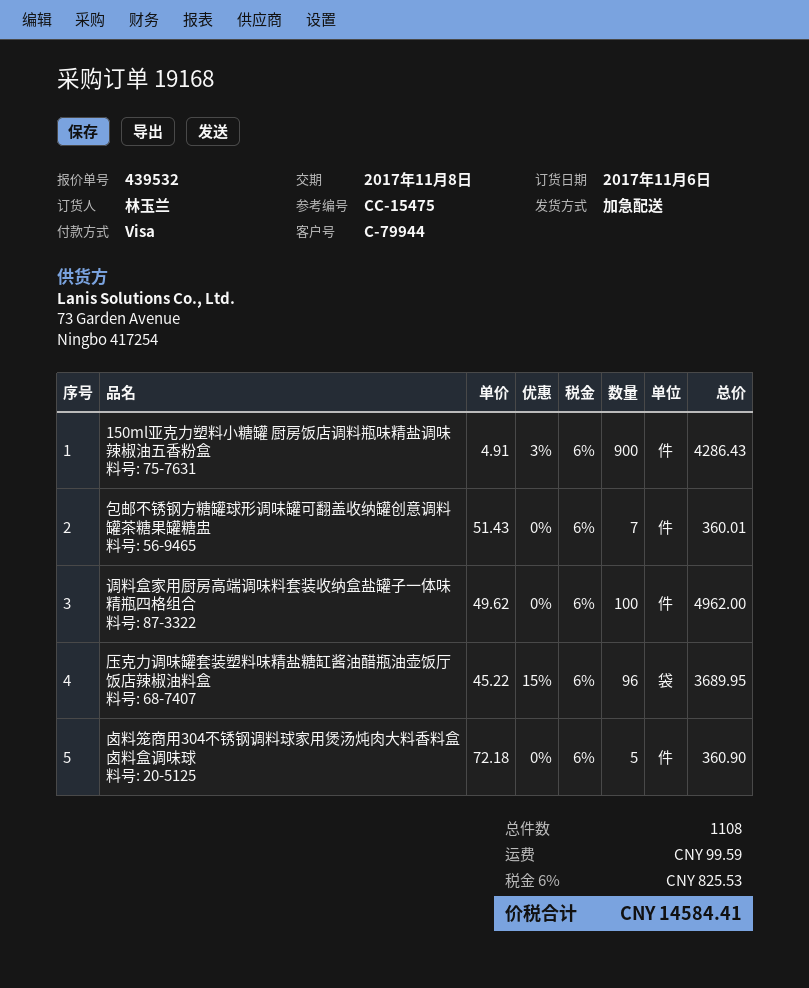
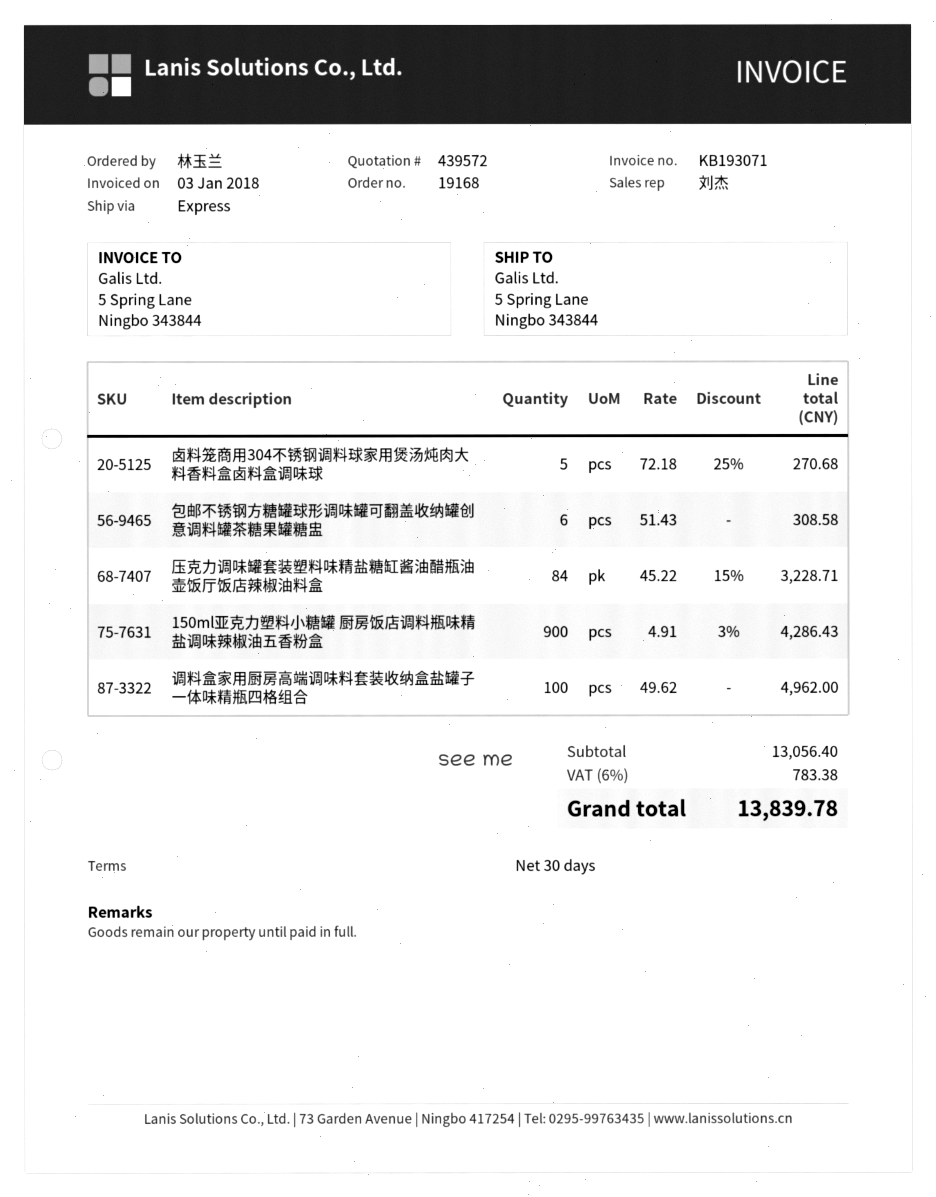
quote number: 439532 -> 439572
包邮不锈钢方糖罐球形调味罐可翻盖收纳罐创意调料罐茶糖果罐糖盅: 7 x 51.43 = 360.01 -> 6 x 51.43 = 308.58
压克力调味罐套装塑料味精盐糖缸酱油醋瓶油壶饭厅饭店辣椒油料盒: 96 x 45.22 - 15% = 3689.95 -> 84 x 45.22 - 15% = 3228.71
卤料笼商用304不锈钢调料球家用煲汤炖肉大料香料盒卤料盒调味球: 5 x 72.18 = 360.90 -> 5 x 72.18 - 25% = 270.68
shipping: 99.59 -> none
tax: 6% = 825.53 -> 6% = 783.38
total: 14584.41 -> 13839.78

